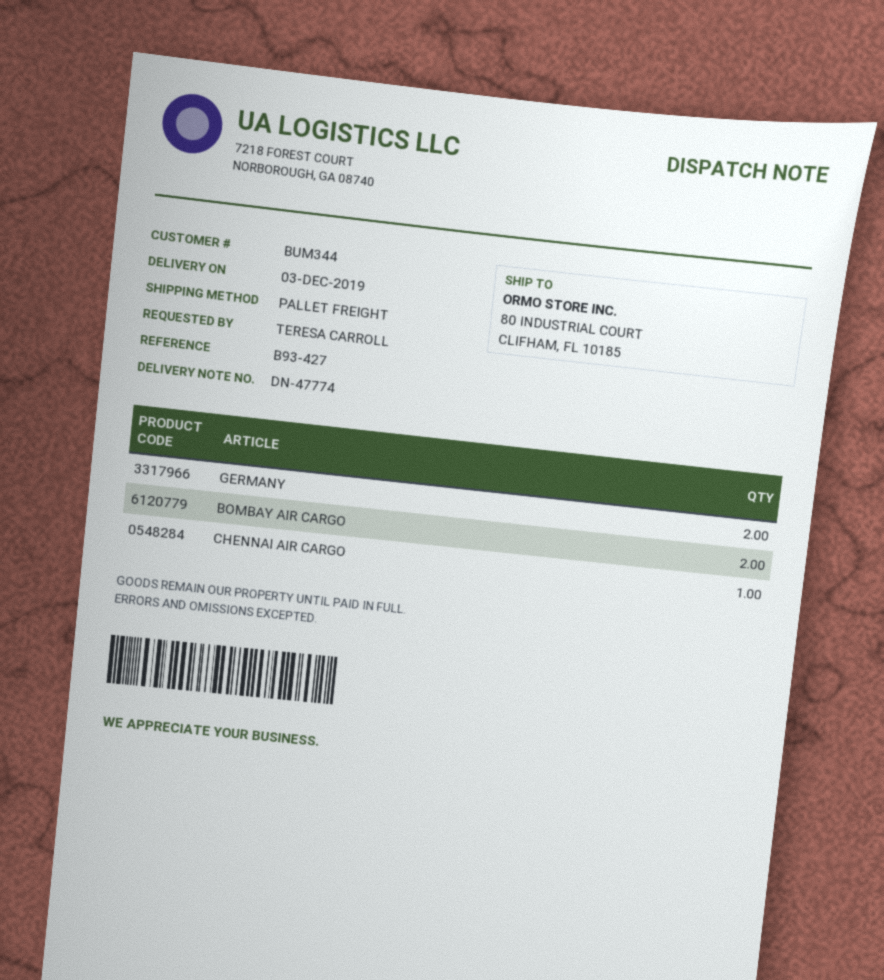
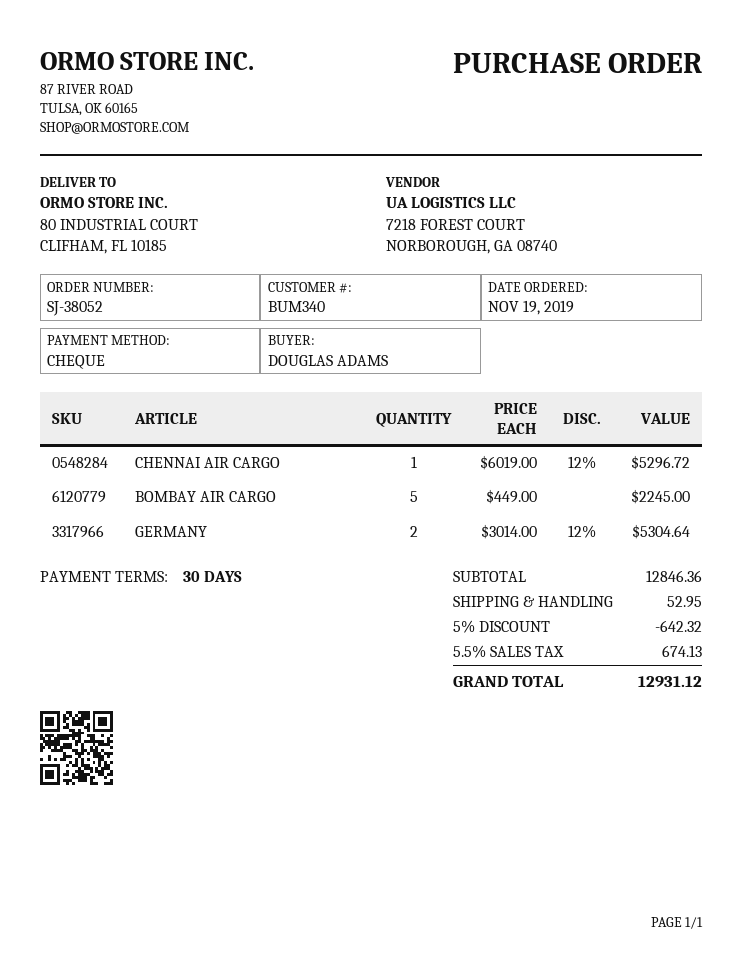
customer number: BUM344 -> BUM340
ordered by: TERESA CARROLL -> DOUGLAS ADAMS
BOMBAY AIR CARGO: 2 -> 5

